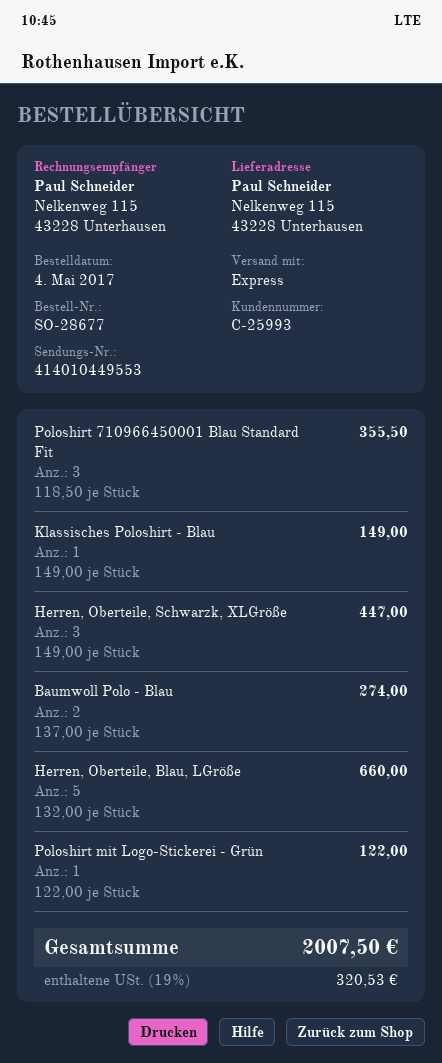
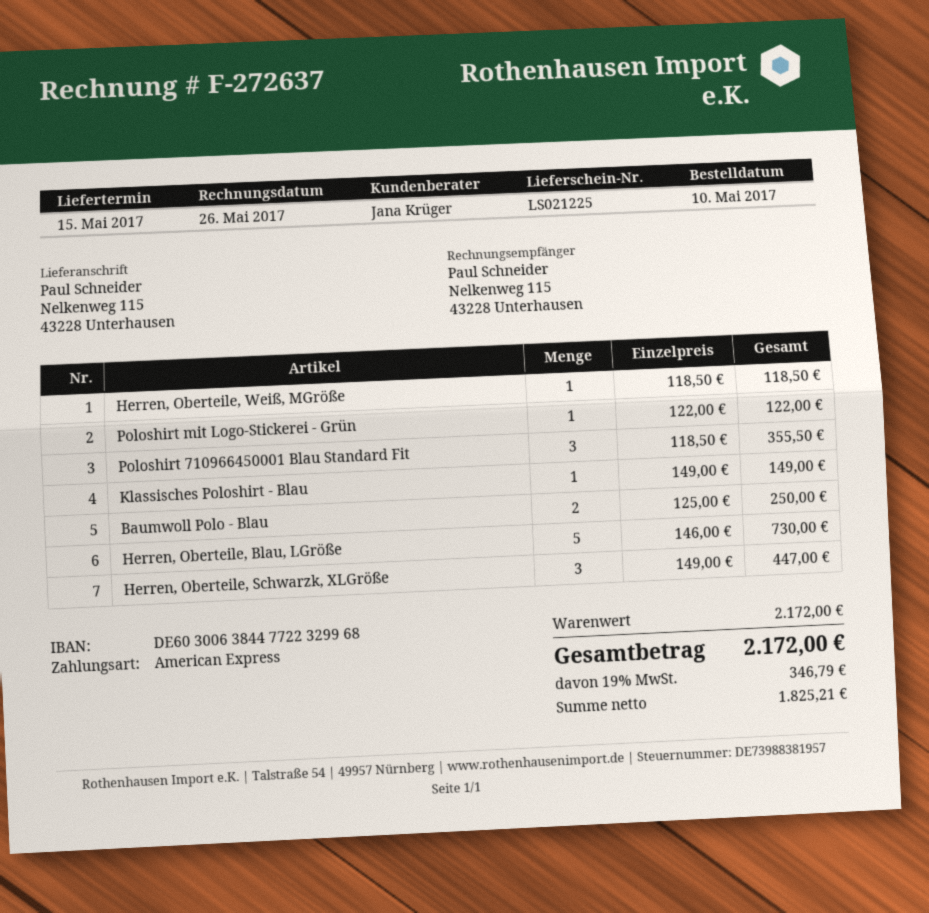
order date: 2017-05-04 -> 2017-05-10
Baumwoll Polo - Blau: 2 x 137.00 = 274.00 -> 2 x 125.00 = 250.00
Herren, Oberteile, Blau, LGröße: 5 x 132.00 = 660.00 -> 5 x 146.00 = 730.00
Herren, Oberteile, Weiß, MGröße: none -> 1 x 118.50 = 118.50
tax: 19% = 320.53 -> 19% = 346.79
total: 2007.50 -> 2172.00

